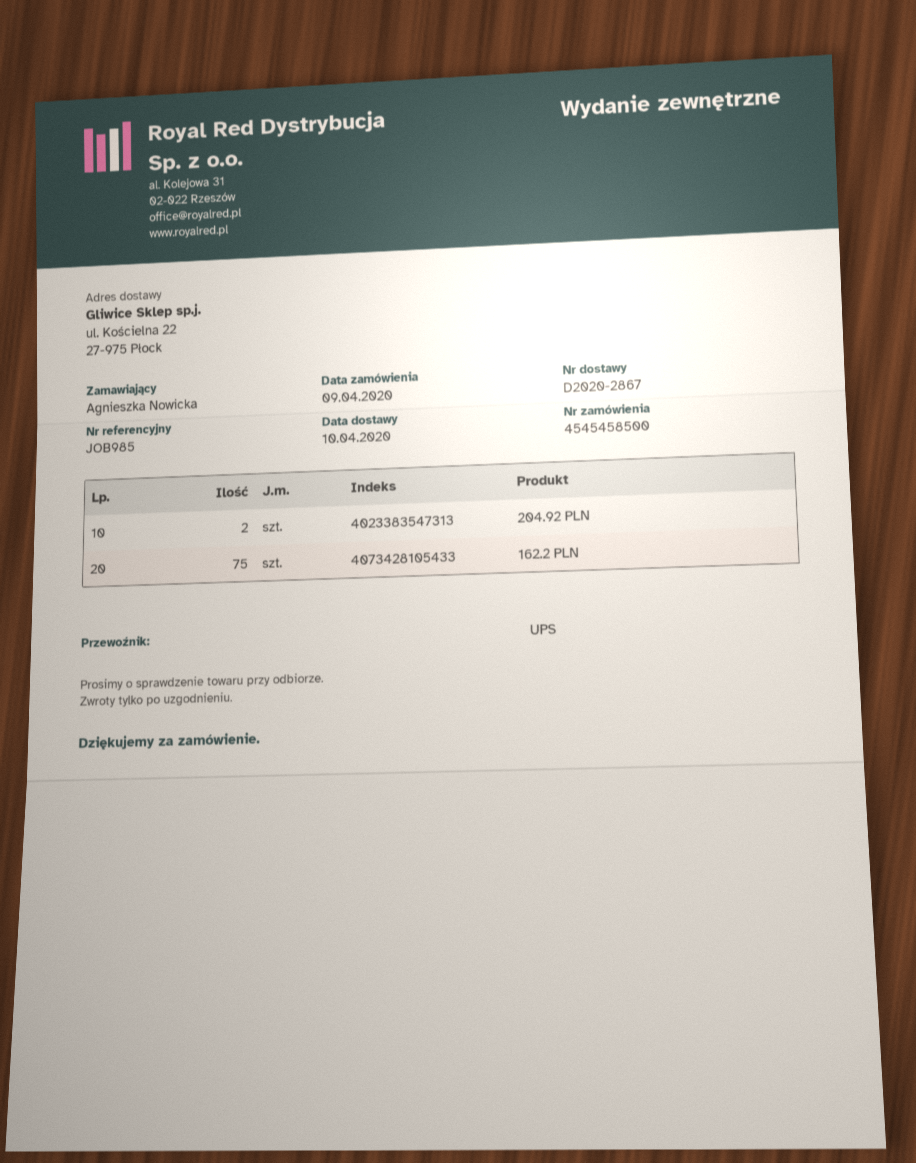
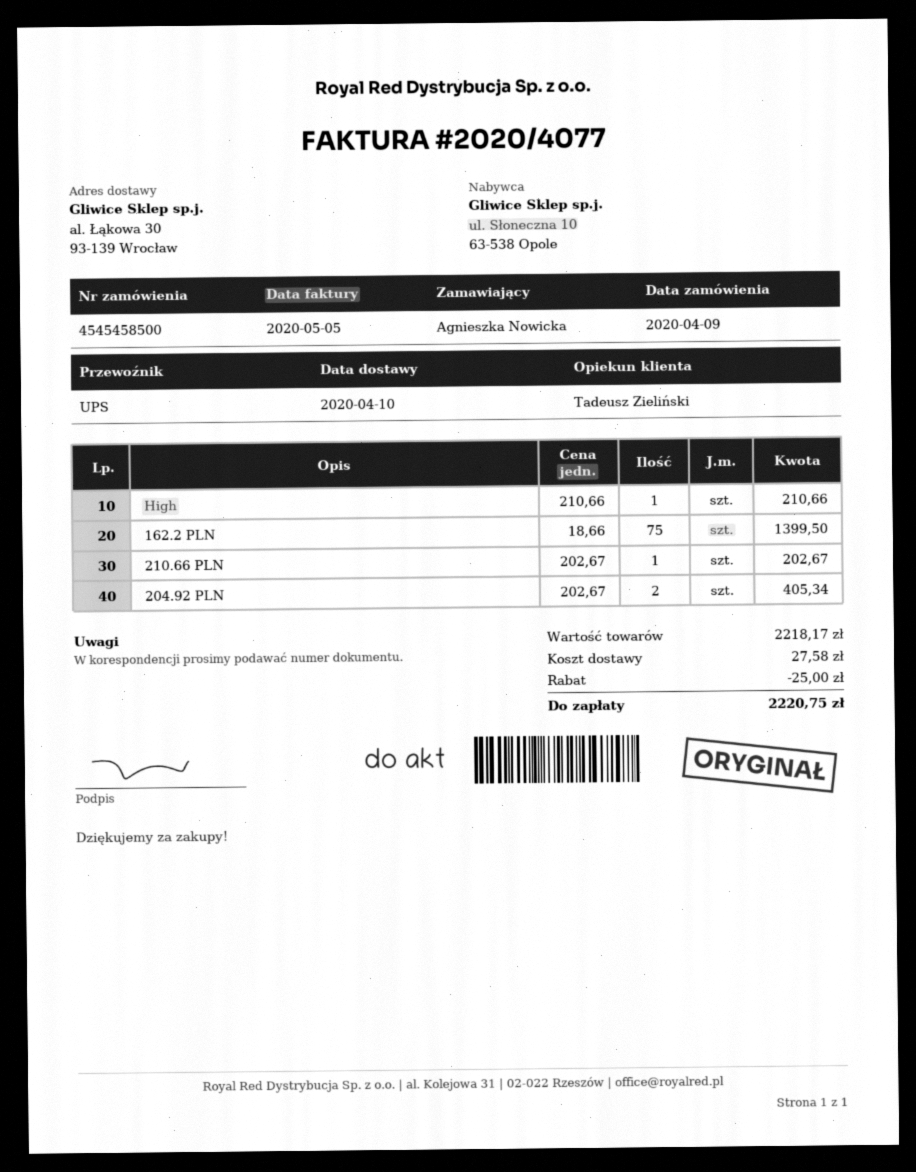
ship to: ul. Kościelna 22, 27-975 Płock -> al. Łąkowa 30, 93-139 Wrocław
High: none -> 1
210.66 PLN: none -> 1

